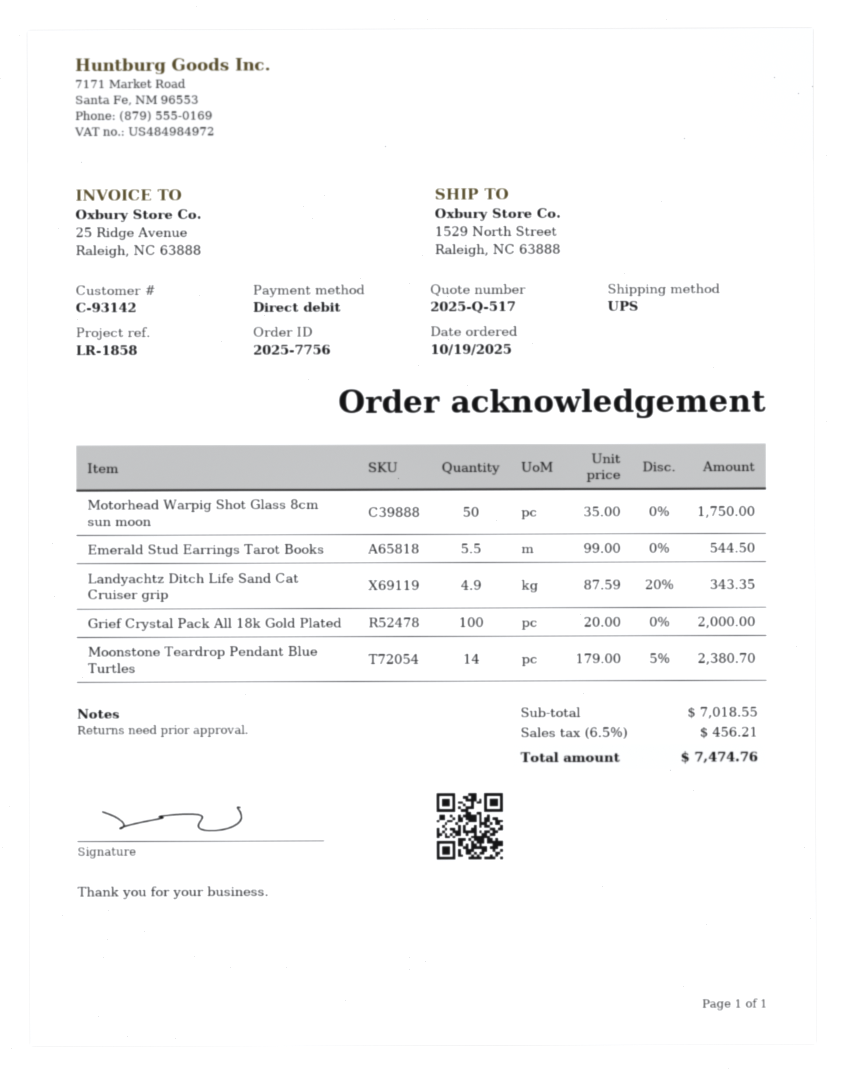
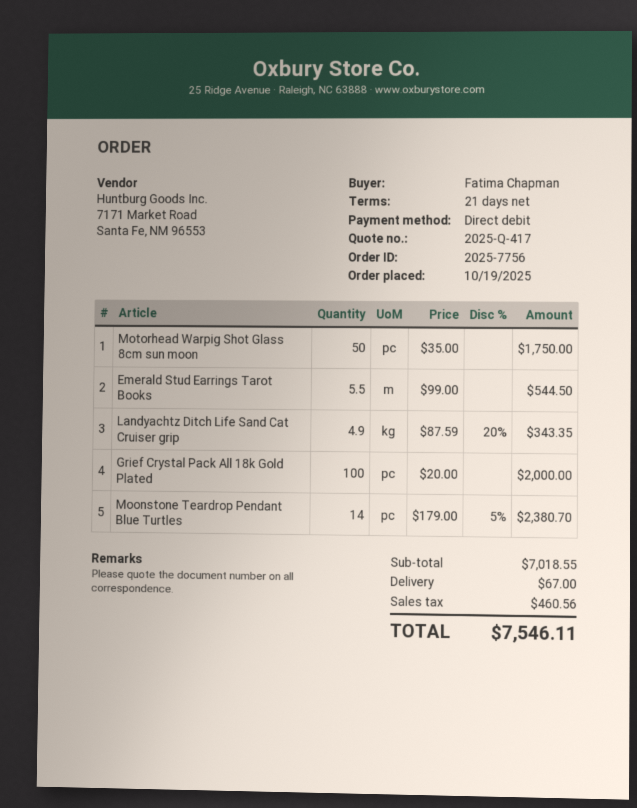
quote number: 2025-Q-517 -> 2025-Q-417
shipping: none -> 67.00
tax: 456.21 -> 460.56
total: 7474.76 -> 7546.11

